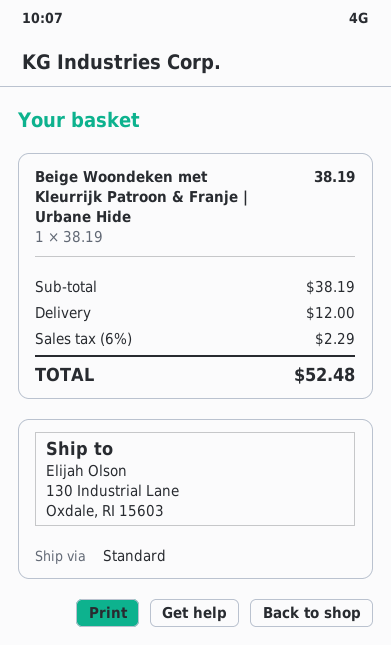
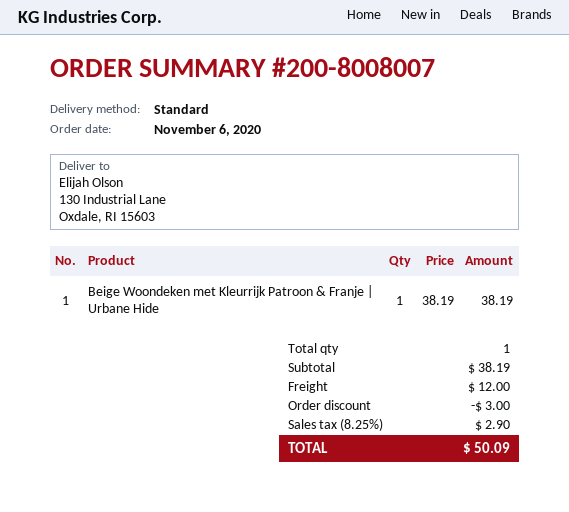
discount: none -> 3.00
tax: 6% = 2.29 -> 8.25% = 2.90
total: 52.48 -> 50.09

